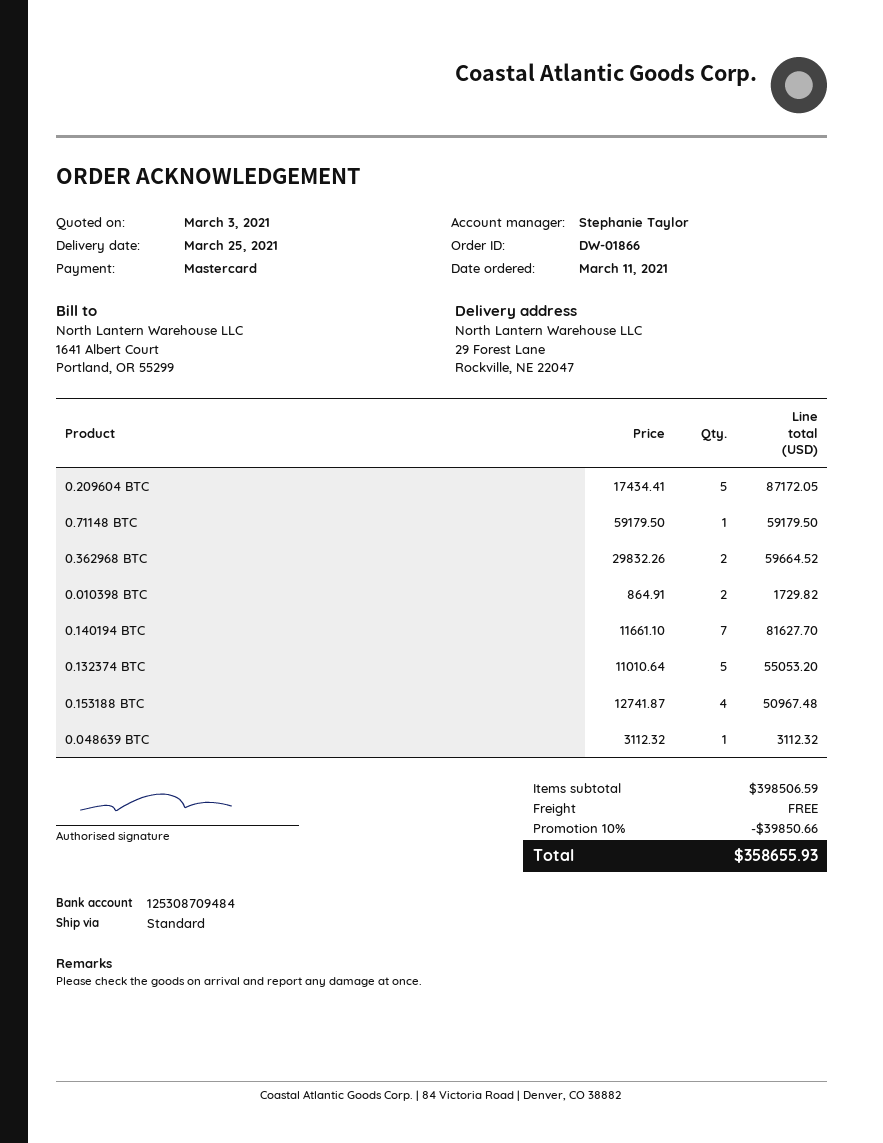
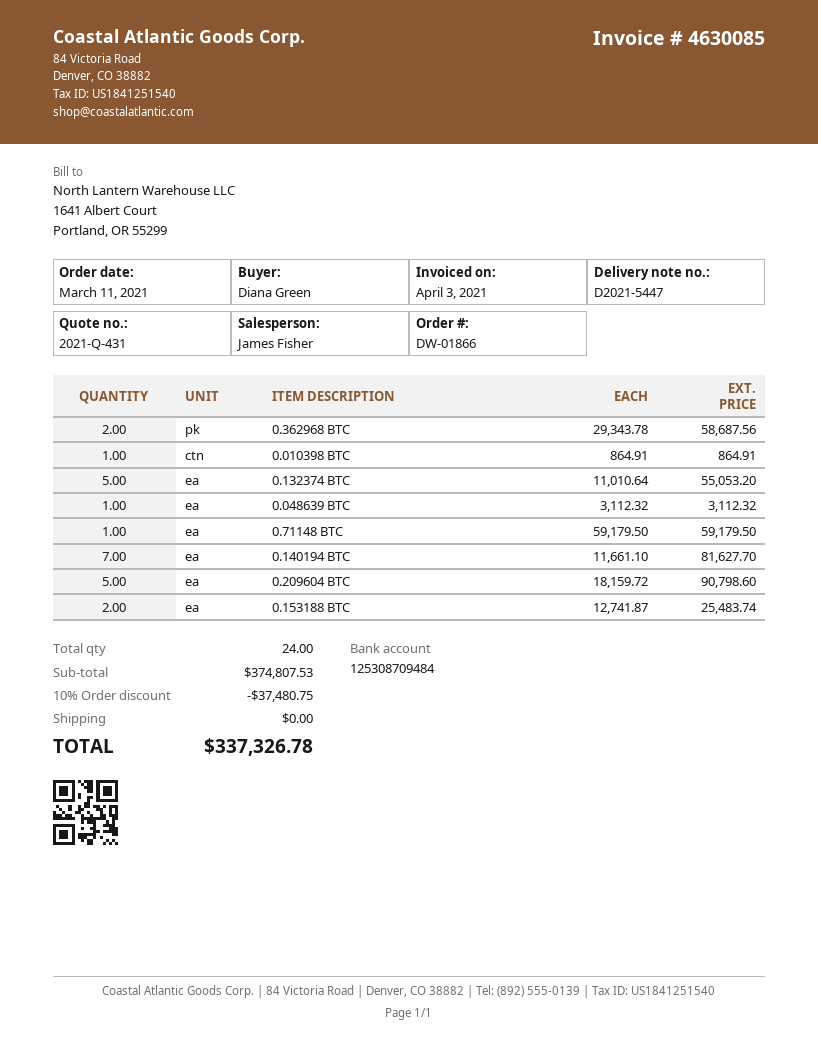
sales rep: Stephanie Taylor -> James Fisher
0.209604 BTC: 5 x 17434.41 = 87172.05 -> 5 x 18159.72 = 90798.60
0.362968 BTC: 2 x 29832.26 = 59664.52 -> 2 x 29343.78 = 58687.56
0.010398 BTC: 2 x 864.91 = 1729.82 -> 1 x 864.91 = 864.91
0.153188 BTC: 4 x 12741.87 = 50967.48 -> 2 x 12741.87 = 25483.74
subtotal: 398506.59 -> 374807.53
discount: 10% = 39850.66 -> 10% = 37480.75
total: 358655.93 -> 337326.78

